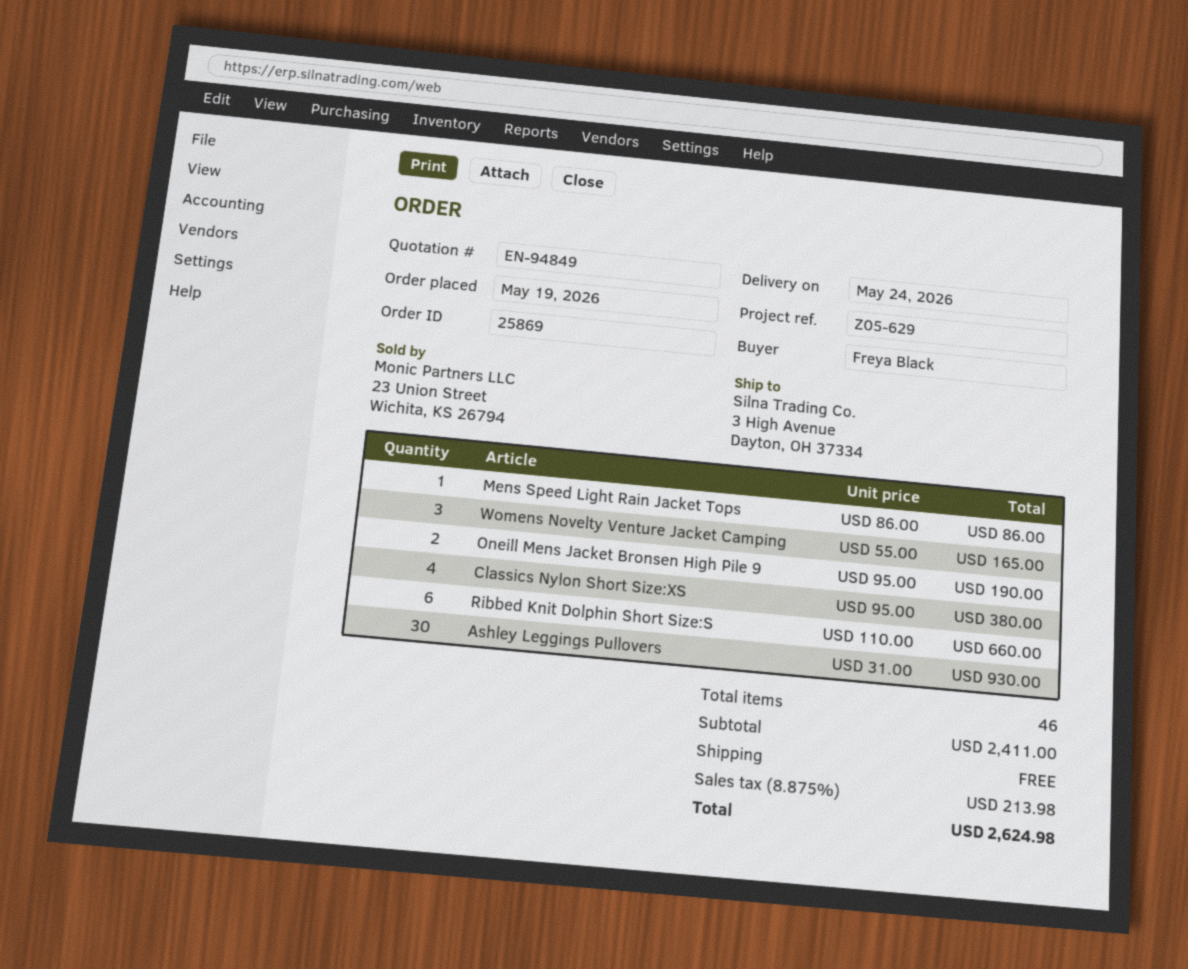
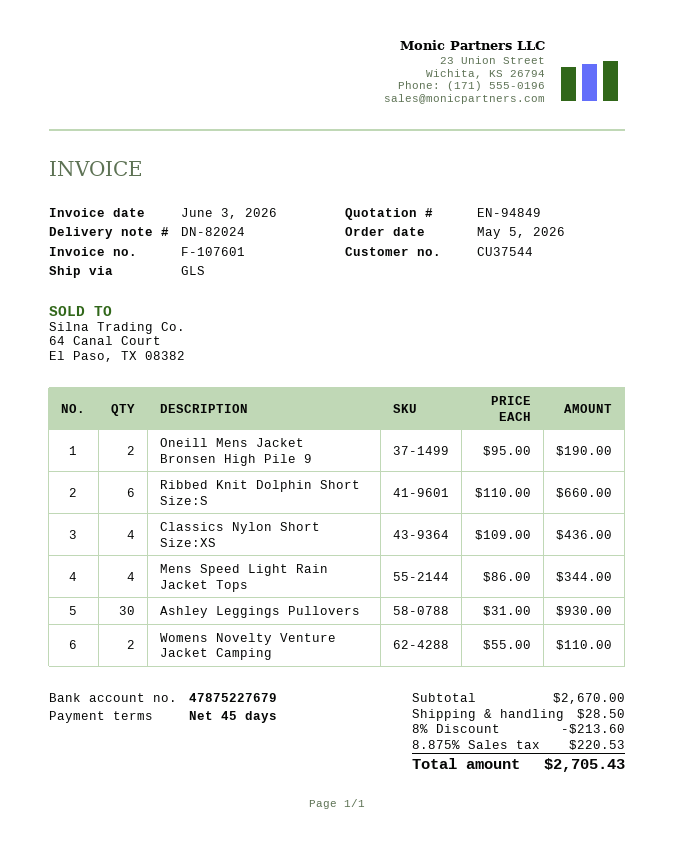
order date: 2026-05-19 -> 2026-05-05
Mens Speed Light Rain Jacket Tops: 1 x 86.00 = 86.00 -> 4 x 86.00 = 344.00
Womens Novelty Venture Jacket Camping: 3 x 55.00 = 165.00 -> 2 x 55.00 = 110.00
Classics Nylon Short Size:XS: 4 x 95.00 = 380.00 -> 4 x 109.00 = 436.00
subtotal: 2411.00 -> 2670.00
discount: none -> 8% = 213.60
shipping: 0.00 -> 28.50
tax: 8.875% = 213.98 -> 8.875% = 220.53
total: 2624.98 -> 2705.43

